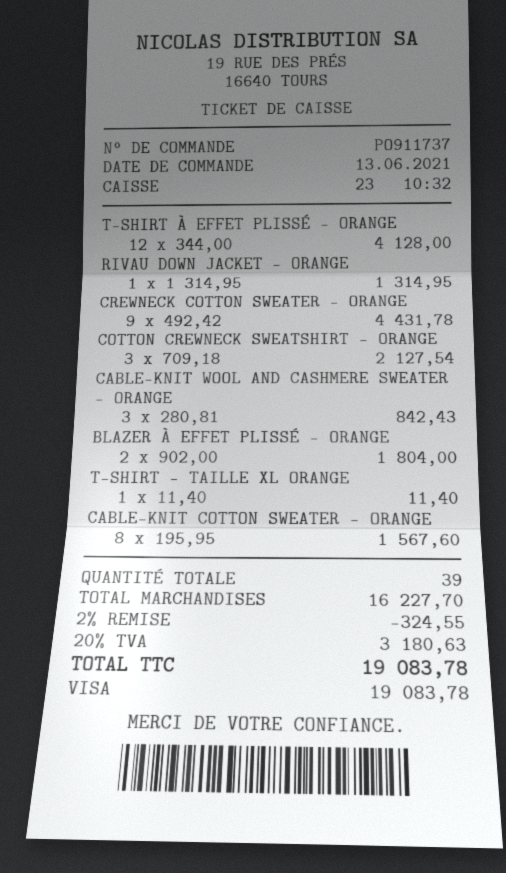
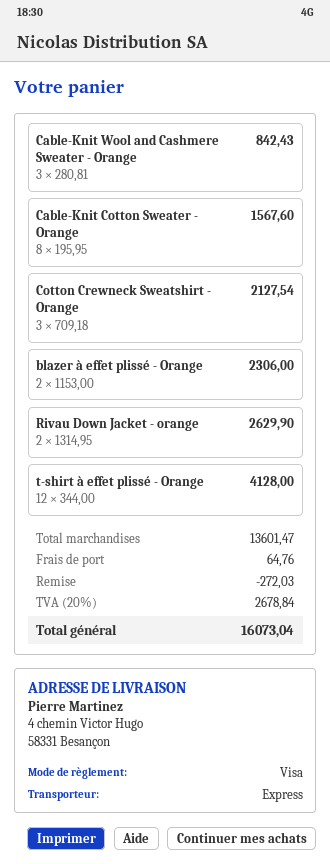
RIVAU DOWN JACKET - ORANGE: 1 x 1314.95 = 1314.95 -> 2 x 1314.95 = 2629.90
CREWNECK COTTON SWEATER - ORANGE: 9 x 492.42 = 4431.78 -> none
BLAZER À EFFET PLISSÉ - ORANGE: 2 x 902.00 = 1804.00 -> 2 x 1153.00 = 2306.00
T-SHIRT - TAILLE XL ORANGE: 1 x 11.40 = 11.40 -> none
subtotal: 16227.70 -> 13601.47
discount: 324.55 -> 272.03
shipping: none -> 64.76
tax: 20% = 3180.63 -> 20% = 2678.84
total: 19083.78 -> 16073.04

